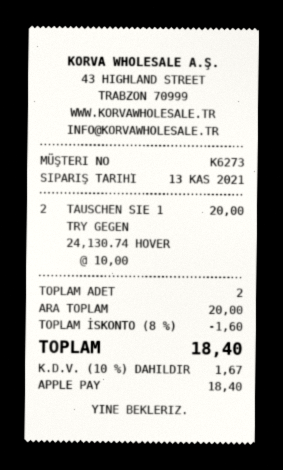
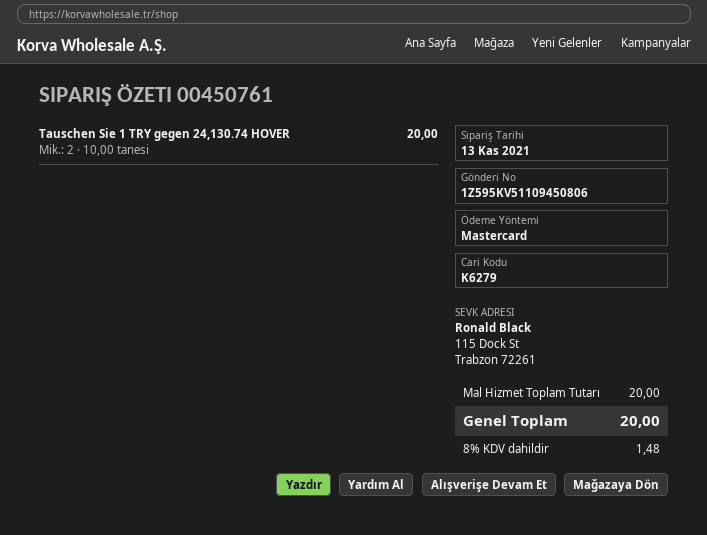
customer number: K6273 -> K6279
payment method: Apple Pay -> Mastercard
discount: 8% = 1.60 -> none
tax: 10% = 1.67 -> 8% = 1.48
total: 18.40 -> 20.00

